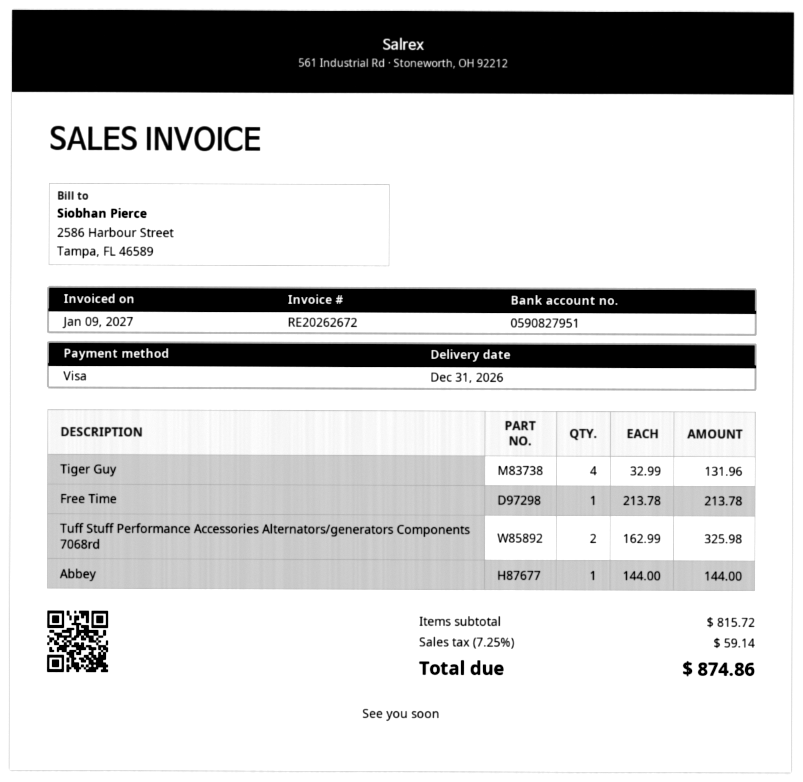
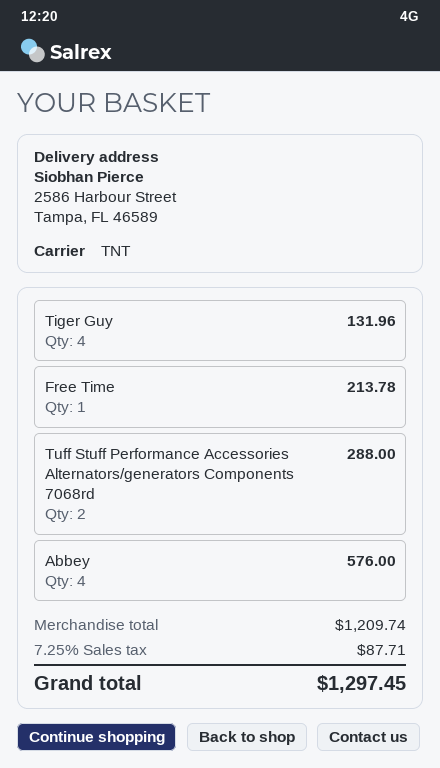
Tuff Stuff Performance Accessories Alternators/generators Components 7068rd: 2 for 325.98 -> 2 for 288.00
Abbey: 1 for 144.00 -> 4 for 576.00
subtotal: 815.72 -> 1209.74
tax: 7.25% = 59.14 -> 7.25% = 87.71
total: 874.86 -> 1297.45

